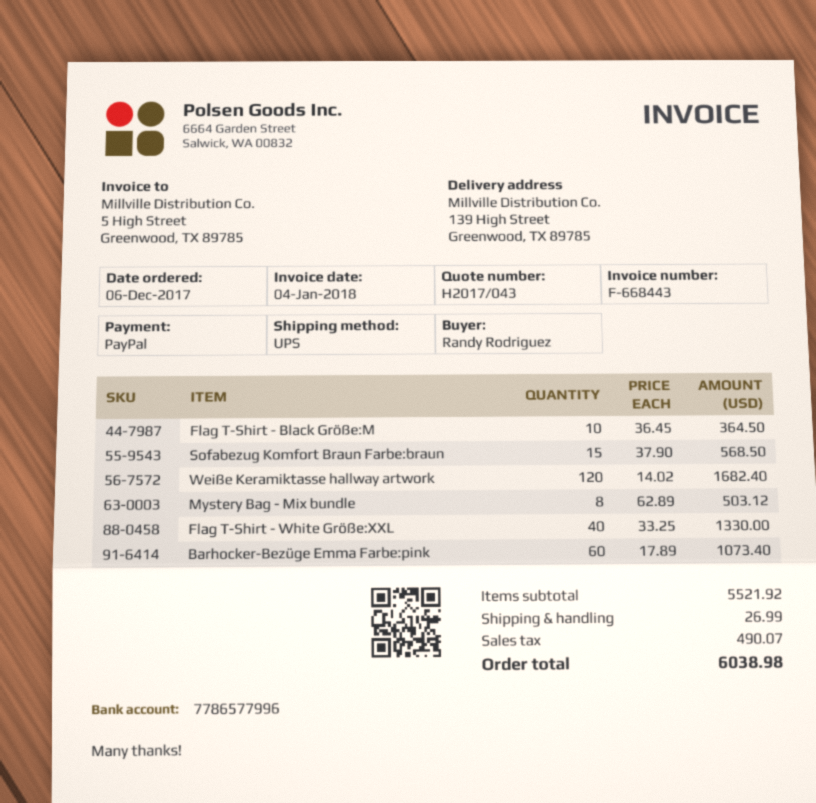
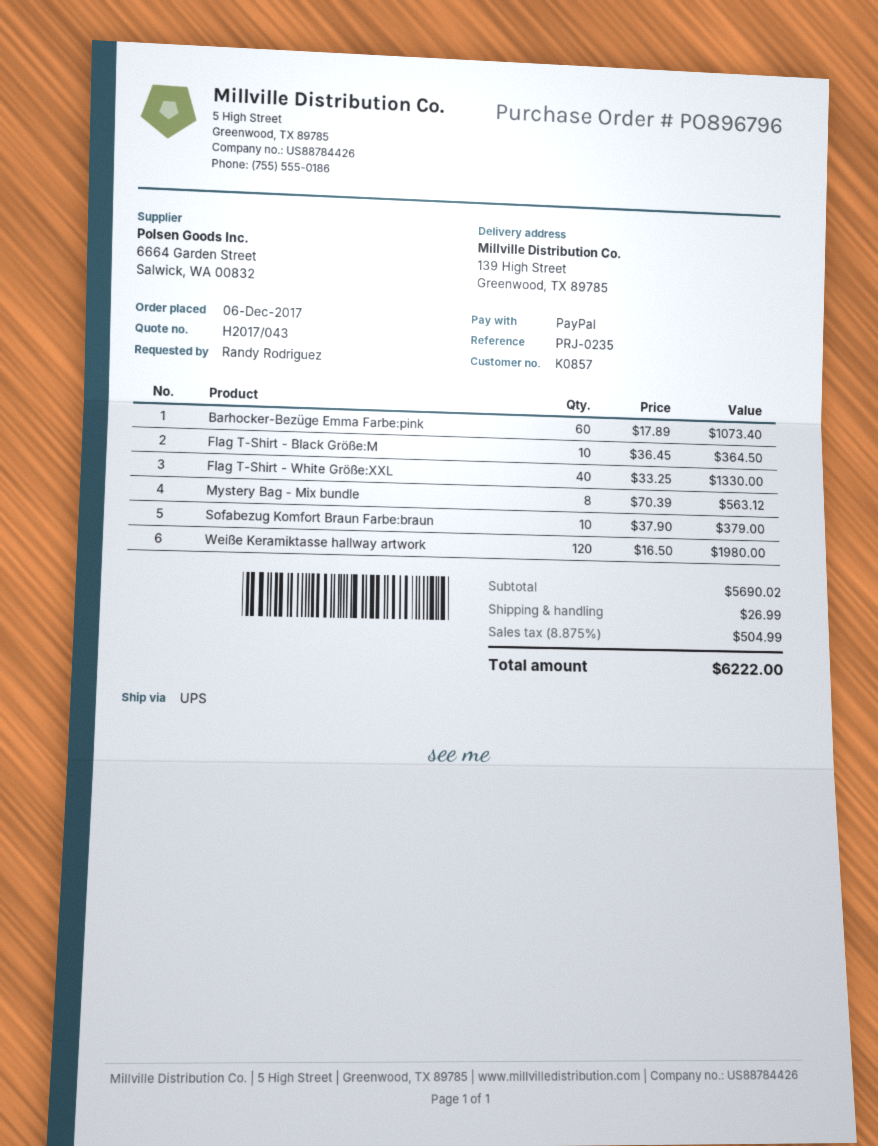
Sofabezug Komfort Braun Farbe:braun: 15 x 37.90 = 568.50 -> 10 x 37.90 = 379.00
Weiße Keramiktasse hallway artwork: 120 x 14.02 = 1682.40 -> 120 x 16.50 = 1980.00
Mystery Bag - Mix bundle: 8 x 62.89 = 503.12 -> 8 x 70.39 = 563.12
subtotal: 5521.92 -> 5690.02
tax: 490.07 -> 504.99
total: 6038.98 -> 6222.00

